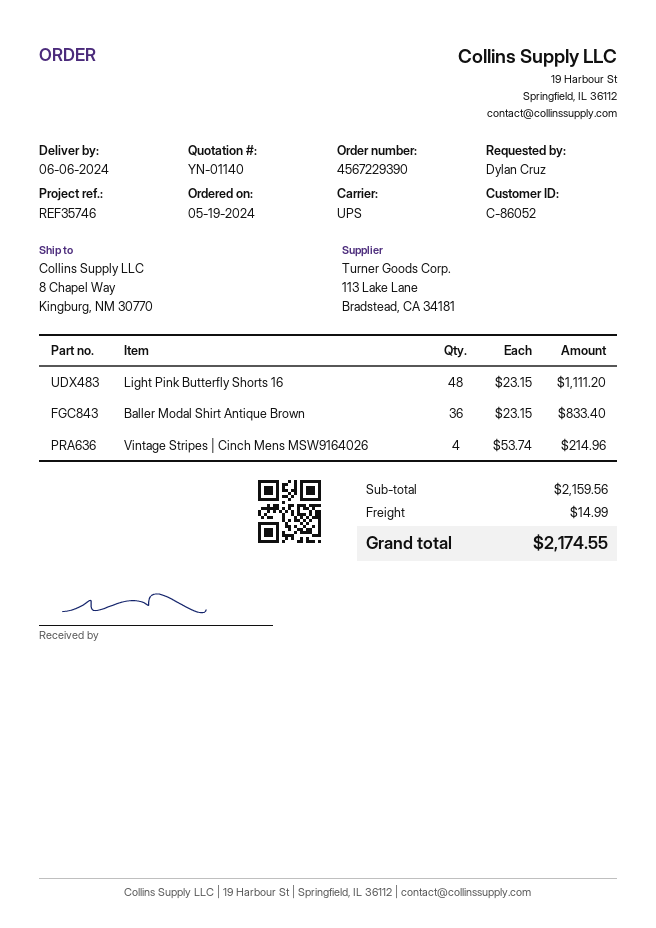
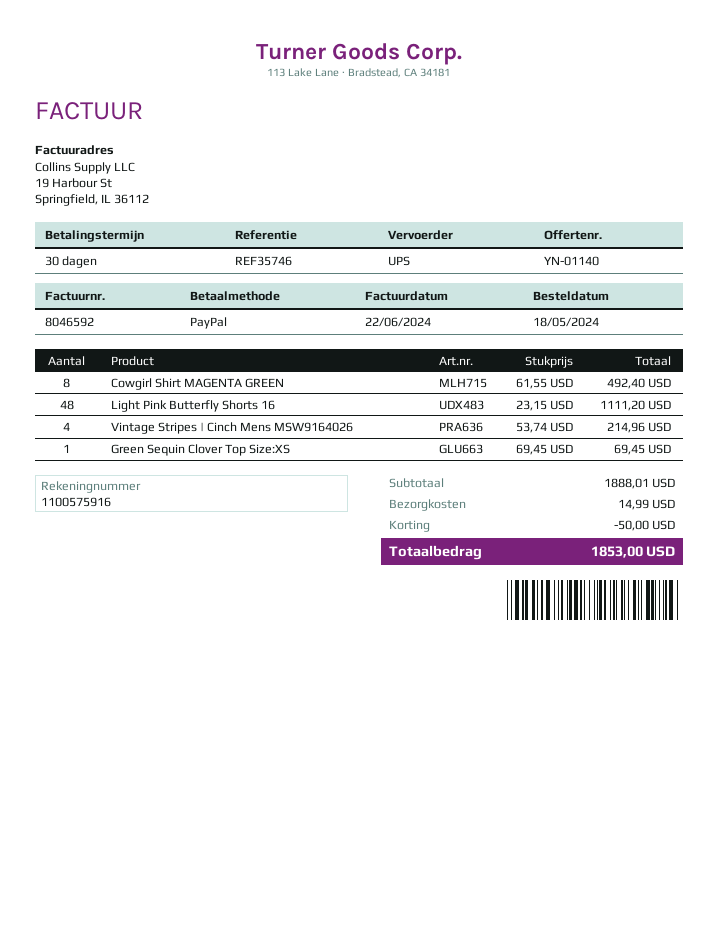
order date: 2024-05-19 -> 2024-05-18
Baller Modal Shirt Antique Brown: 36 x 23.15 = 833.40 -> none
Cowgirl Shirt MAGENTA GREEN: none -> 8 x 61.55 = 492.40
Green Sequin Clover Top Size:XS: none -> 1 x 69.45 = 69.45
subtotal: 2159.56 -> 1888.01
discount: none -> 50.00
total: 2174.55 -> 1853.00

